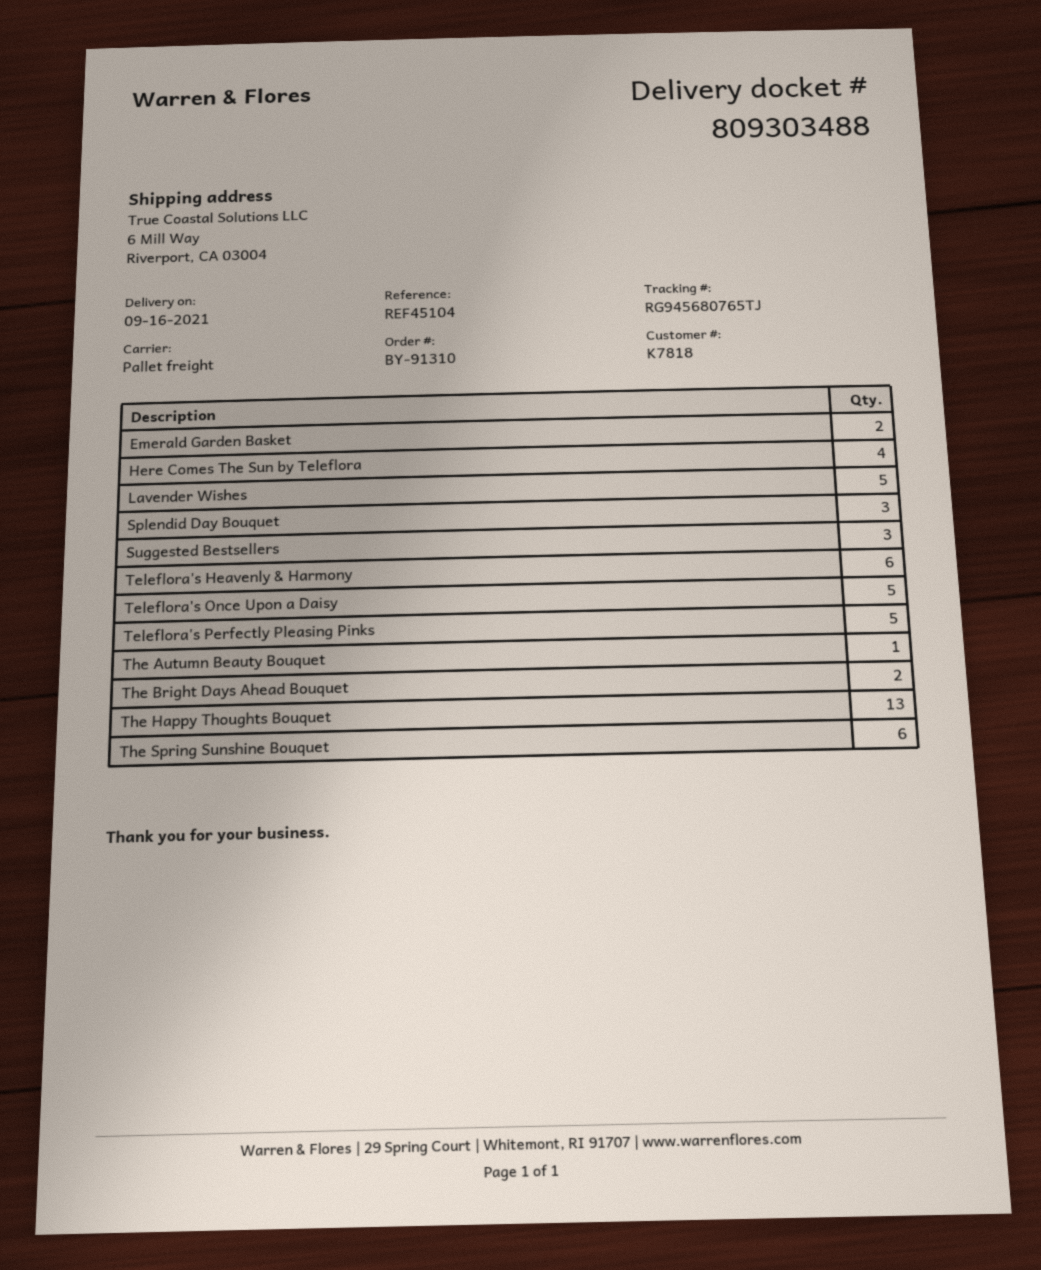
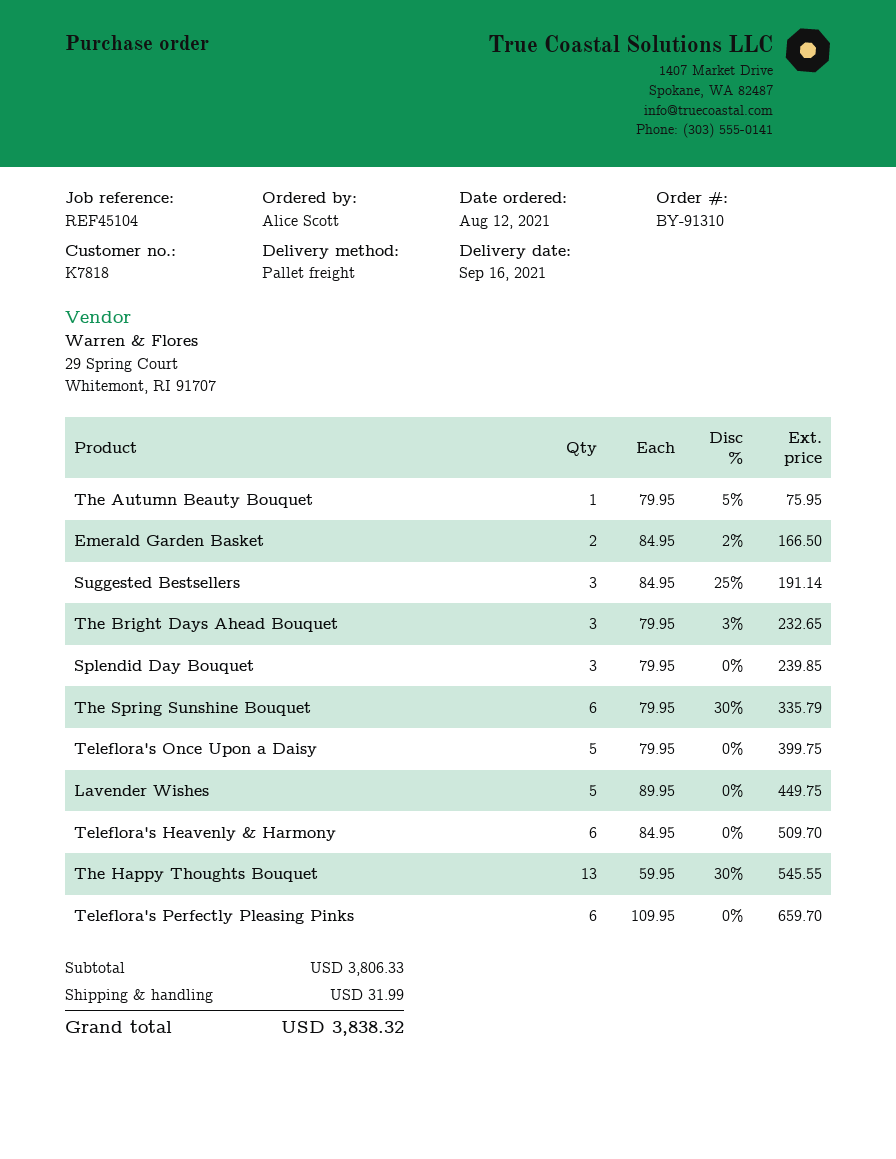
Here Comes The Sun by Teleflora: 4 -> none
Teleflora's Perfectly Pleasing Pinks: 5 -> 6
The Bright Days Ahead Bouquet: 2 -> 3

